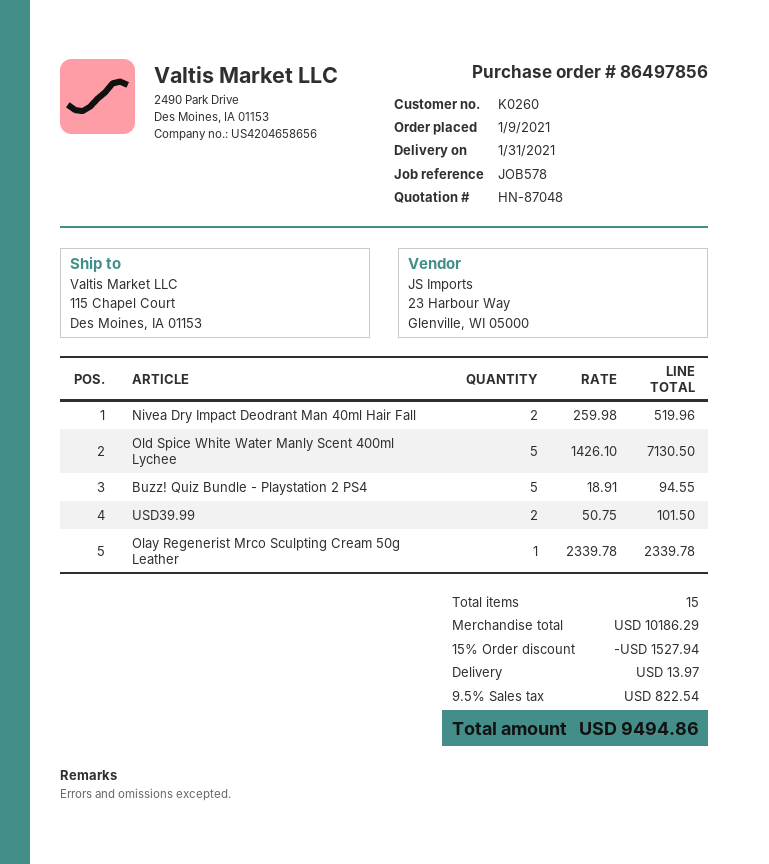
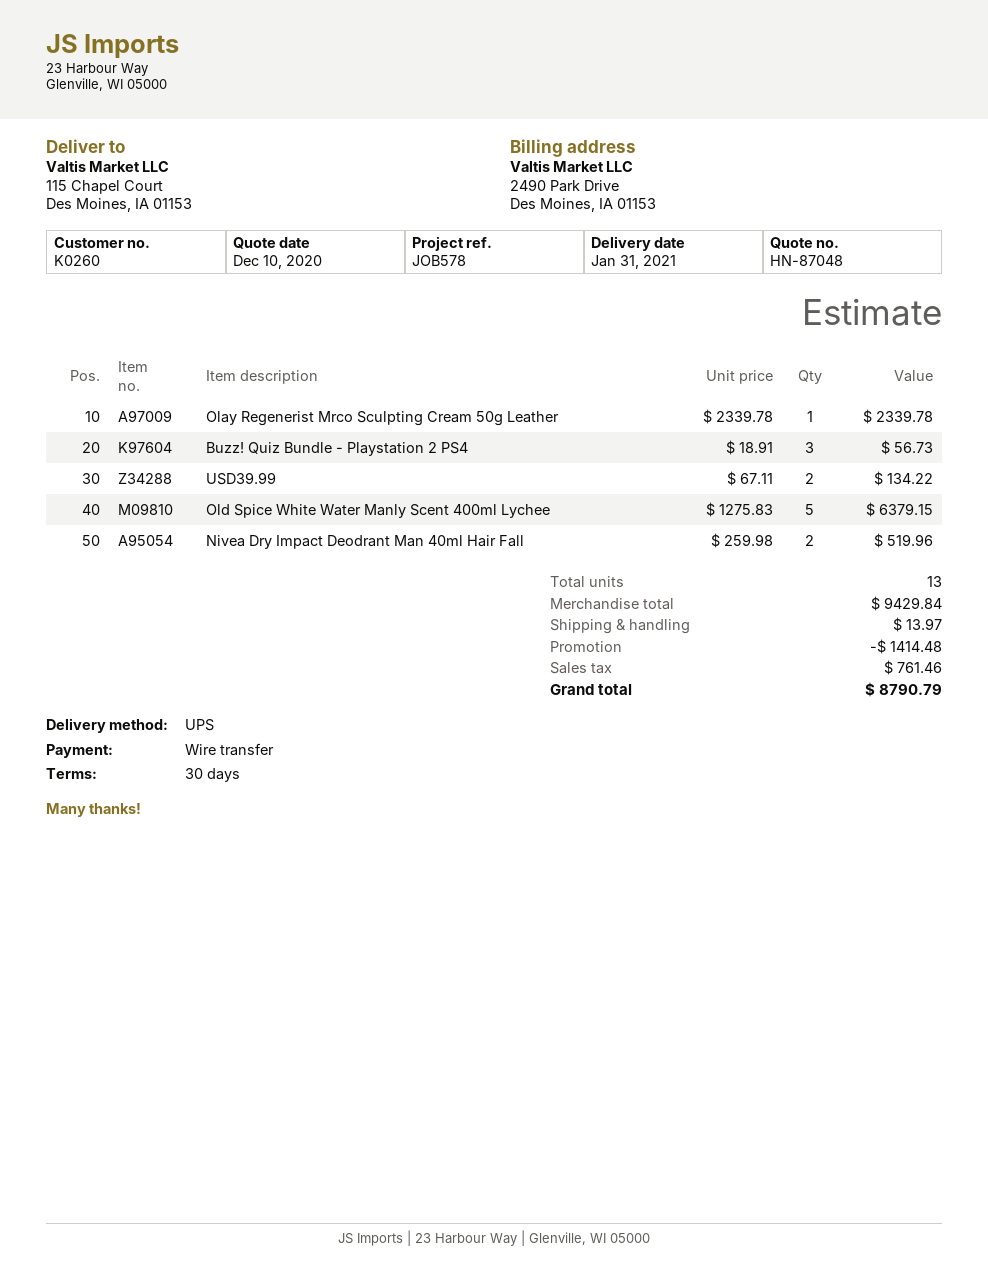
Old Spice White Water Manly Scent 400ml Lychee: 5 x 1426.10 = 7130.50 -> 5 x 1275.83 = 6379.15
Buzz! Quiz Bundle - Playstation 2 PS4: 5 x 18.91 = 94.55 -> 3 x 18.91 = 56.73
USD39.99: 2 x 50.75 = 101.50 -> 2 x 67.11 = 134.22
total quantity: 15 -> 13
subtotal: 10186.29 -> 9429.84
discount: 1527.94 -> 1414.48
tax: 822.54 -> 761.46
total: 9494.86 -> 8790.79

